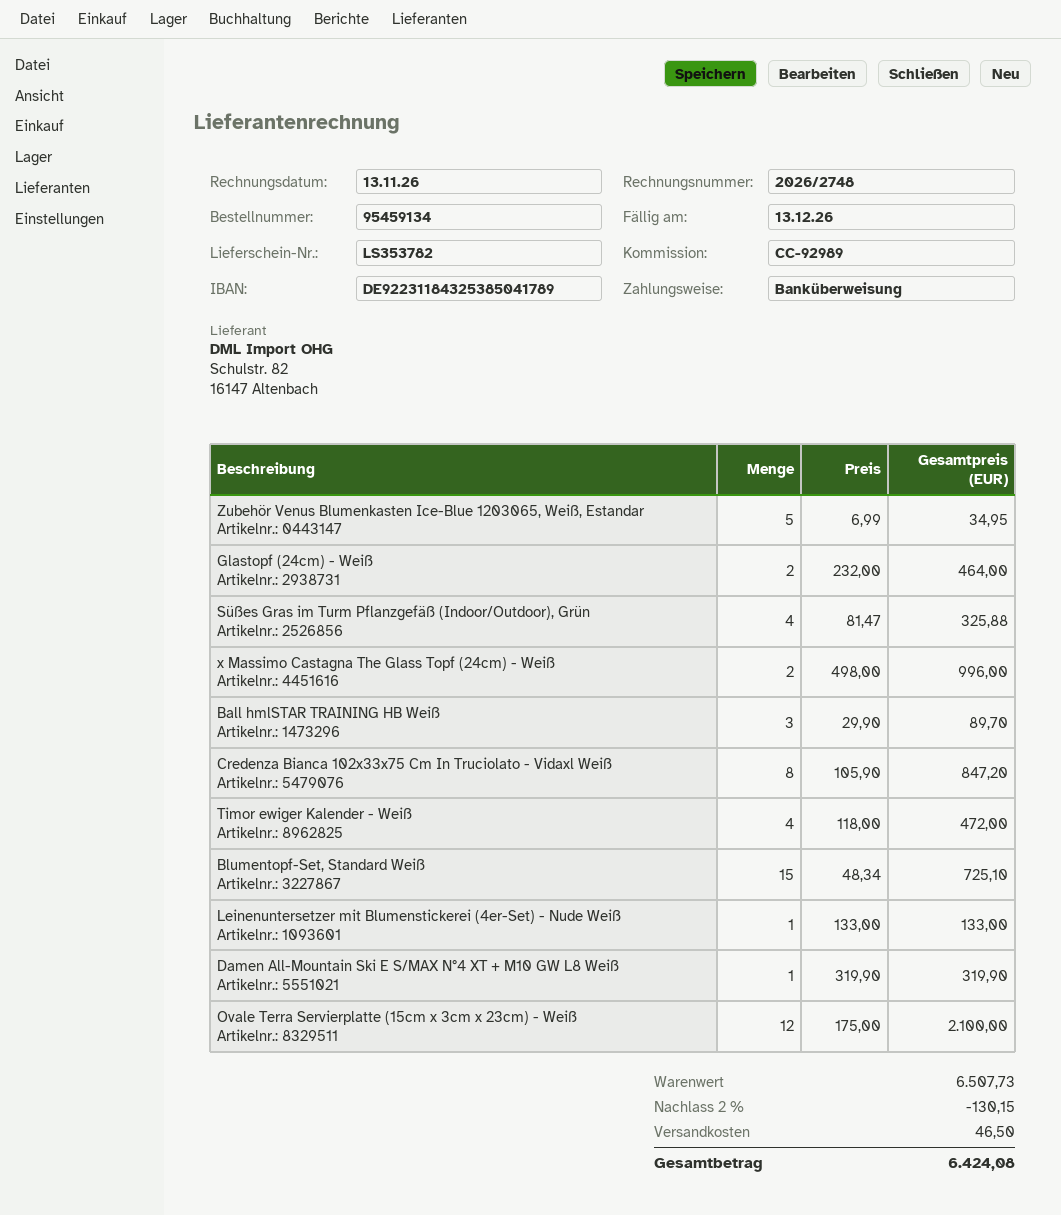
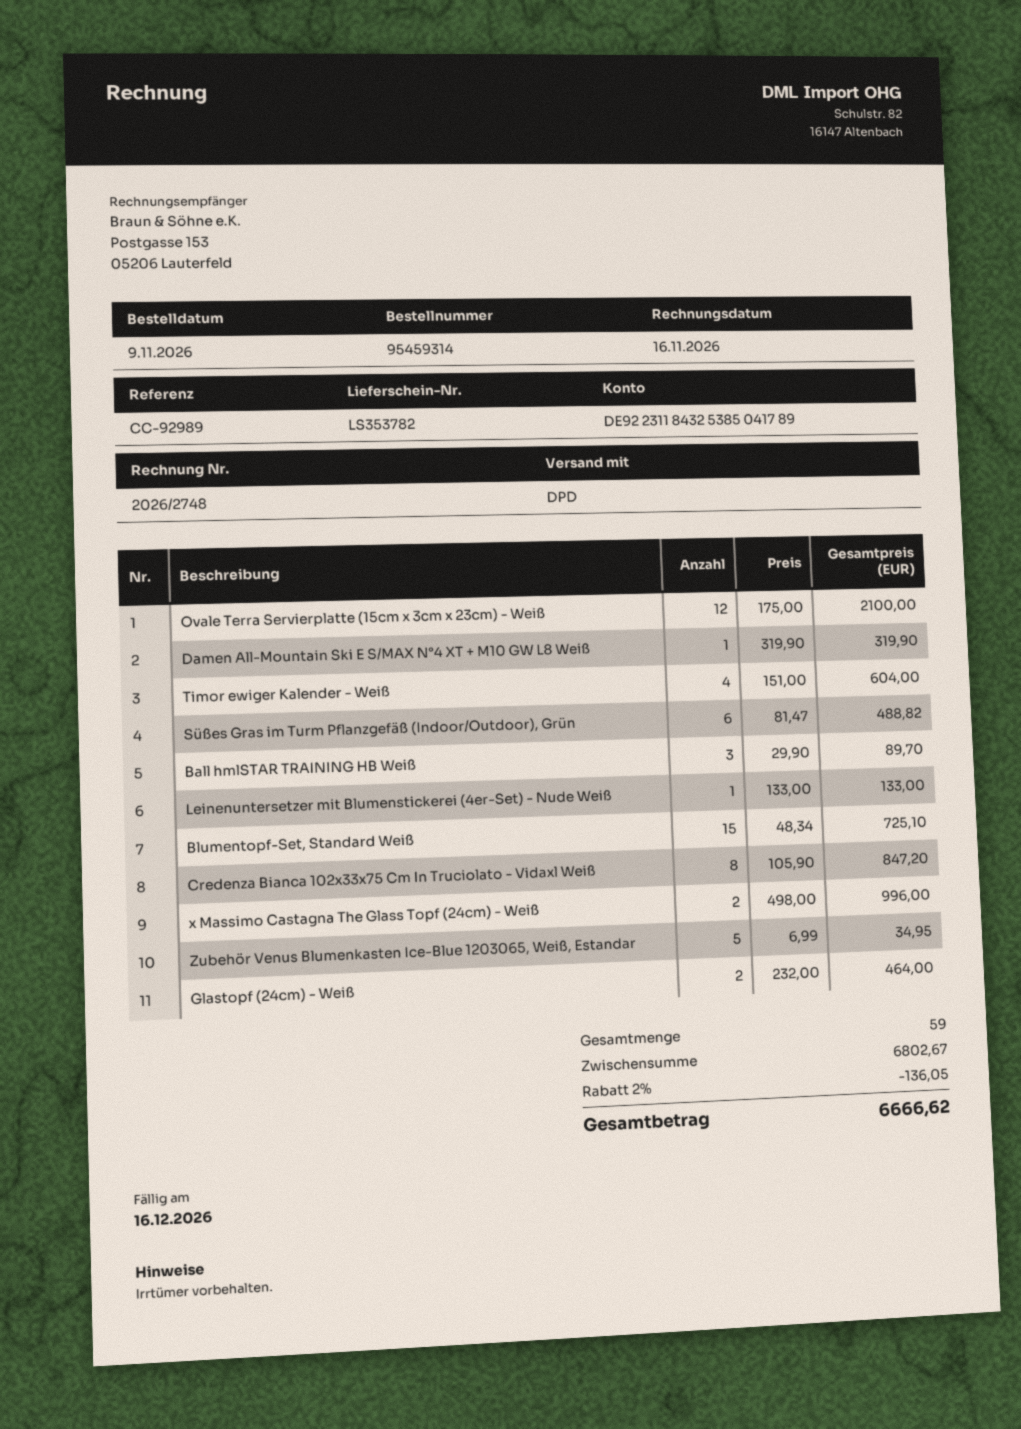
order number: 95459134 -> 95459314
invoice date: 2026-11-13 -> 2026-11-16
due date: 2026-12-13 -> 2026-12-16
Süßes Gras im Turm Pflanzgefäß (Indoor/Outdoor), Grün: 4 x 81.47 = 325.88 -> 6 x 81.47 = 488.82
Timor ewiger Kalender - Weiß: 4 x 118.00 = 472.00 -> 4 x 151.00 = 604.00
subtotal: 6507.73 -> 6802.67
discount: 2% = 130.15 -> 2% = 136.05
shipping: 46.50 -> none
total: 6424.08 -> 6666.62

